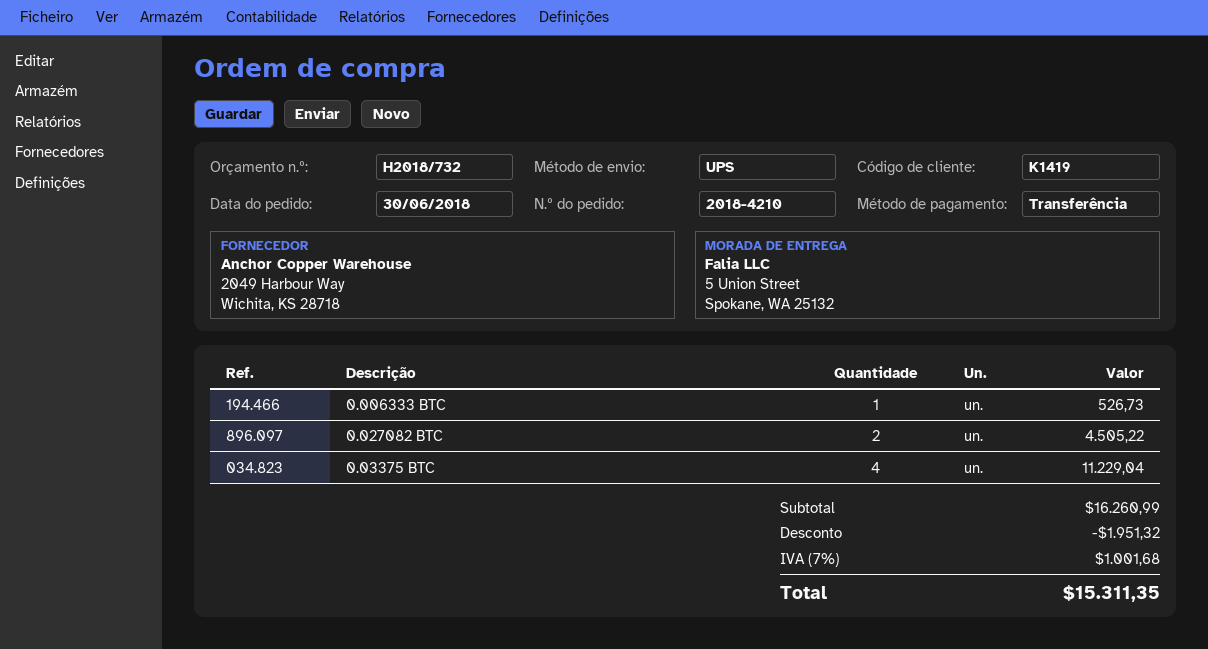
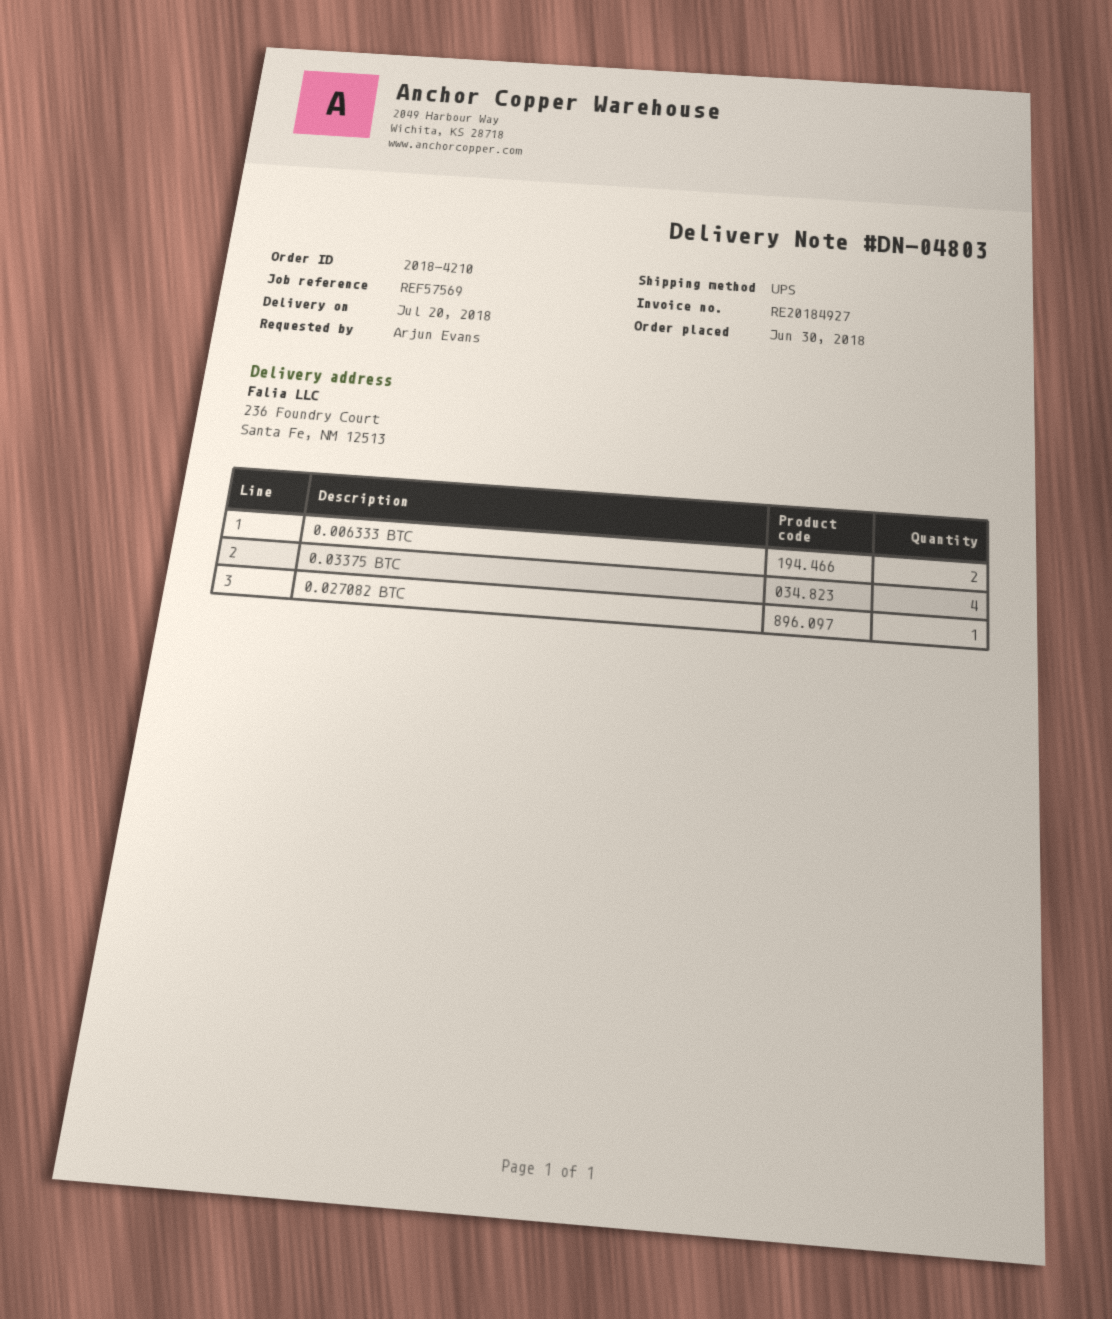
ship to: 5 Union Street, Spokane, WA 25132 -> 236 Foundry Court, Santa Fe, NM 12513
0.006333 BTC: 1 -> 2
0.027082 BTC: 2 -> 1

